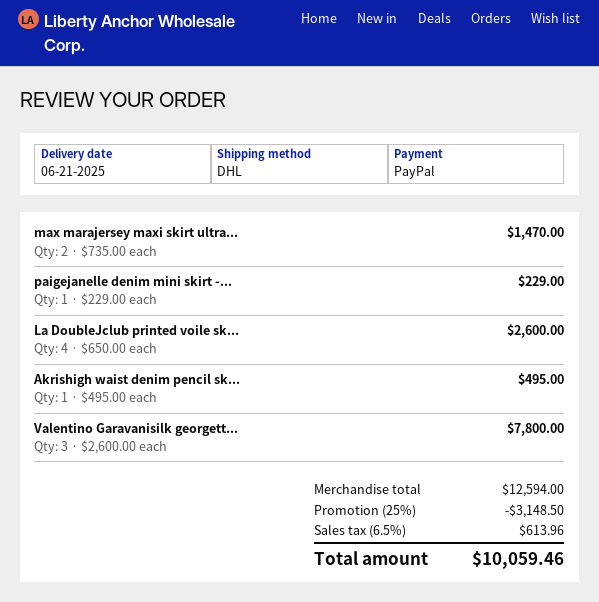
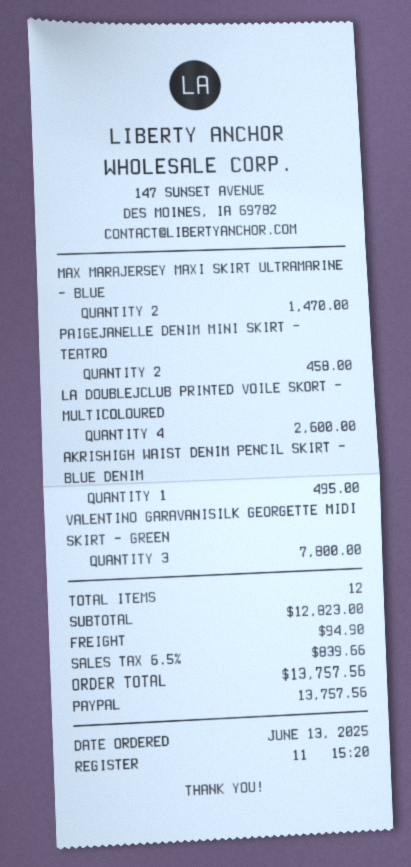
paigejanelle denim mini skirt -...: 1 for 229.00 -> 2 for 458.00
subtotal: 12594.00 -> 12823.00
discount: 25% = 3148.50 -> none
shipping: none -> 94.90
tax: 6.5% = 613.96 -> 6.5% = 839.66
total: 10059.46 -> 13757.56

